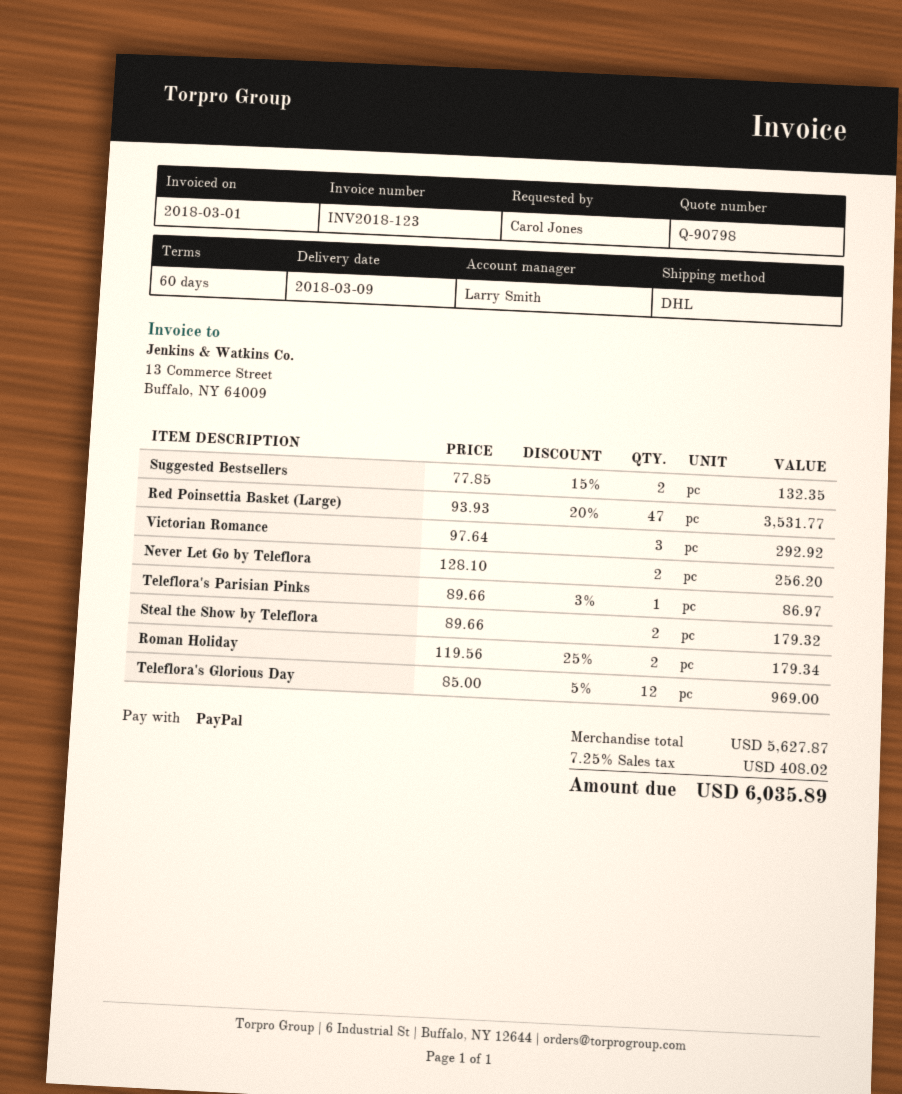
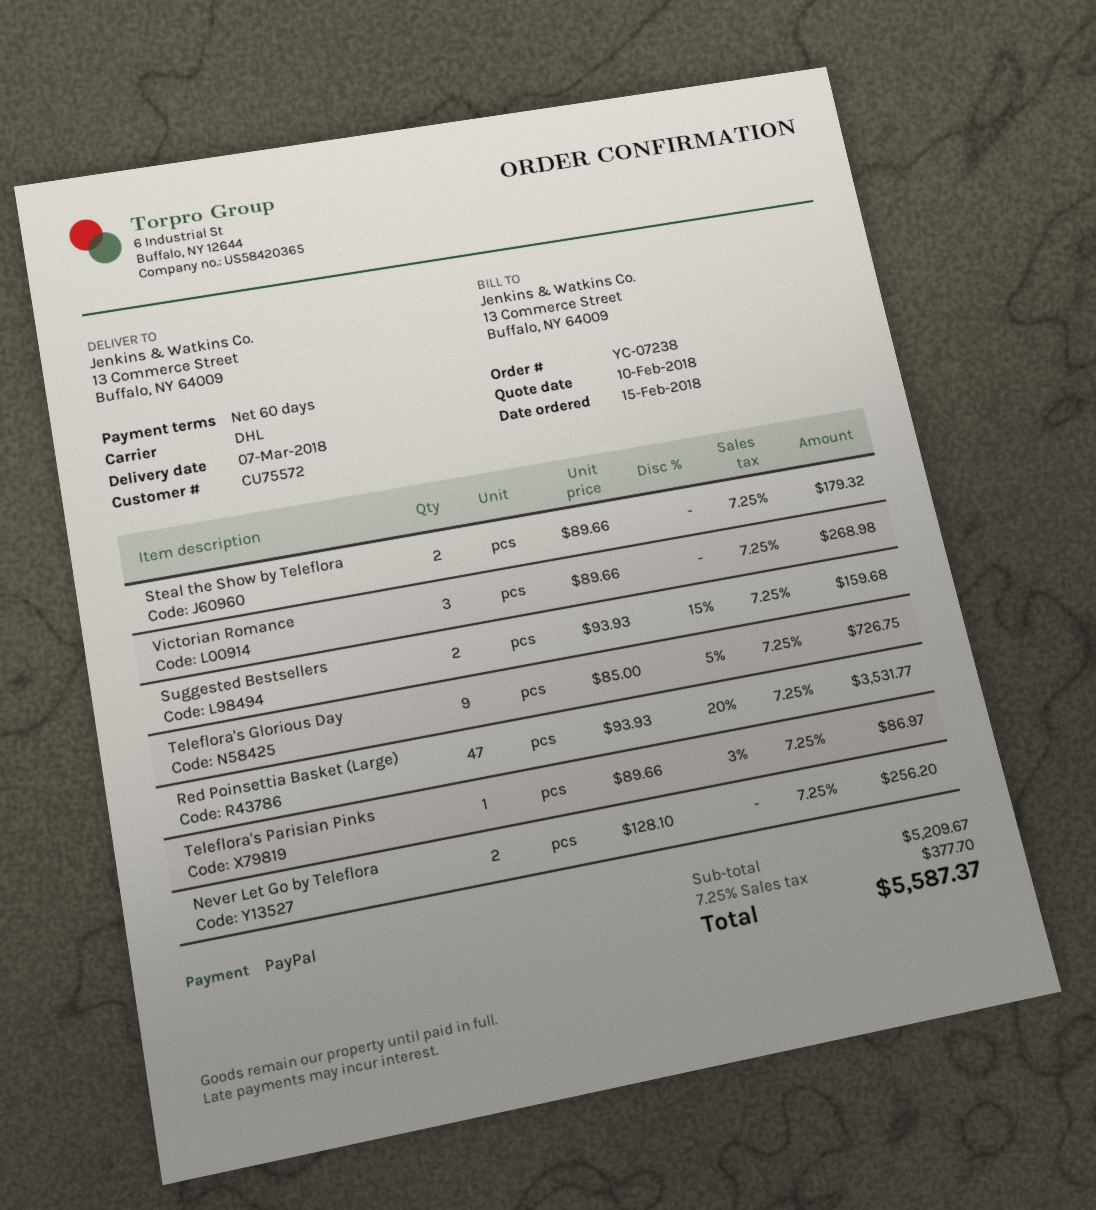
delivery date: 2018-03-09 -> 2018-03-07
Suggested Bestsellers: 2 x 77.85 - 15% = 132.35 -> 2 x 93.93 - 15% = 159.68
Victorian Romance: 3 x 97.64 = 292.92 -> 3 x 89.66 = 268.98
Roman Holiday: 2 x 119.56 - 25% = 179.34 -> none
Teleflora's Glorious Day: 12 x 85.00 - 5% = 969.00 -> 9 x 85.00 - 5% = 726.75
subtotal: 5627.87 -> 5209.67
tax: 7.25% = 408.02 -> 7.25% = 377.70
total: 6035.89 -> 5587.37

